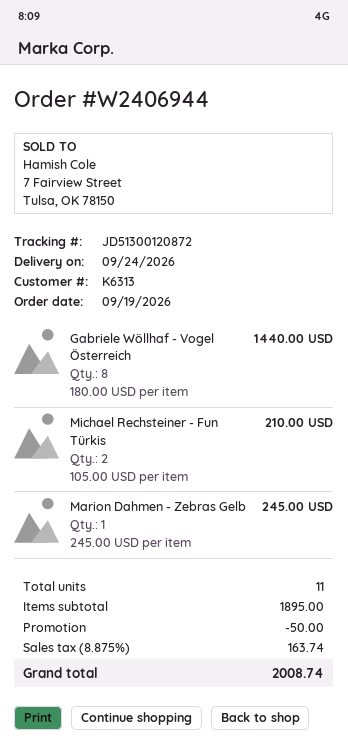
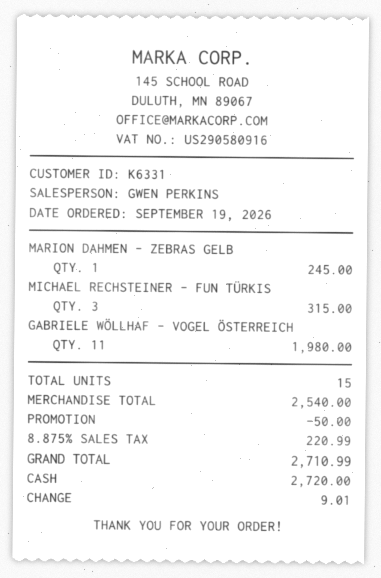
customer number: K6313 -> K6331
Gabriele Wöllhaf - Vogel Österreich: 8 for 1440.00 -> 11 for 1980.00
Michael Rechsteiner - Fun Türkis: 2 for 210.00 -> 3 for 315.00
total quantity: 11 -> 15
subtotal: 1895.00 -> 2540.00
tax: 8.875% = 163.74 -> 8.875% = 220.99
total: 2008.74 -> 2710.99

